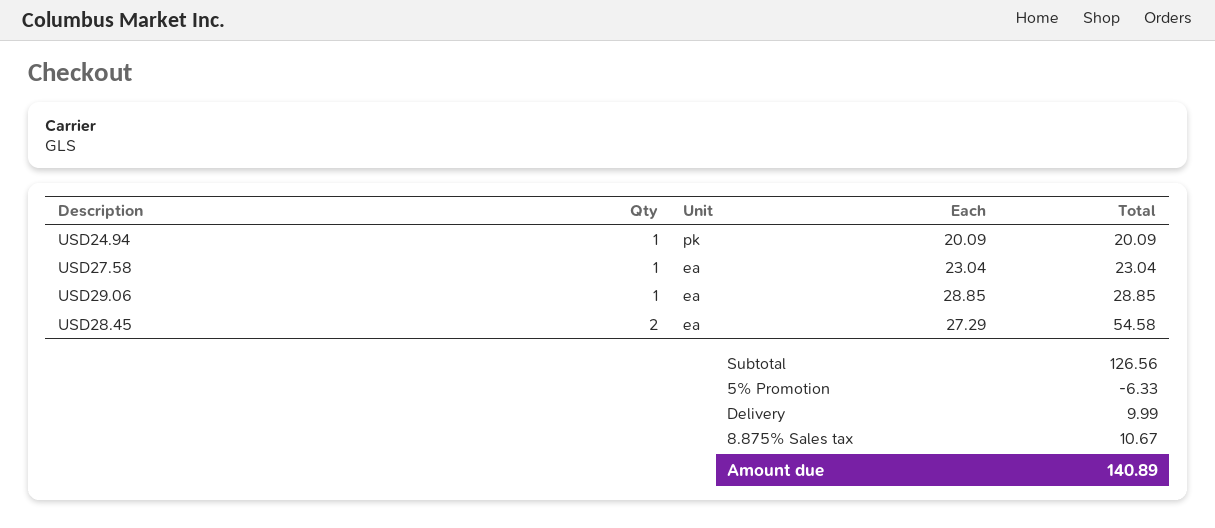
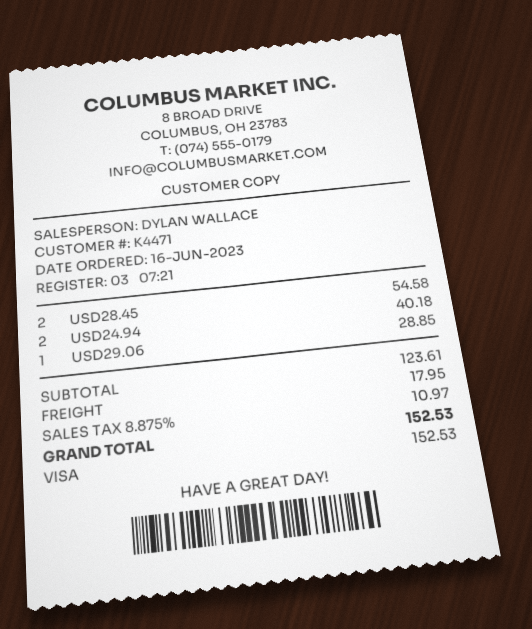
USD24.94: 1 for 20.09 -> 2 for 40.18
USD27.58: 1 for 23.04 -> none
subtotal: 126.56 -> 123.61
discount: 5% = 6.33 -> none
shipping: 9.99 -> 17.95
tax: 8.875% = 10.67 -> 8.875% = 10.97
total: 140.89 -> 152.53

